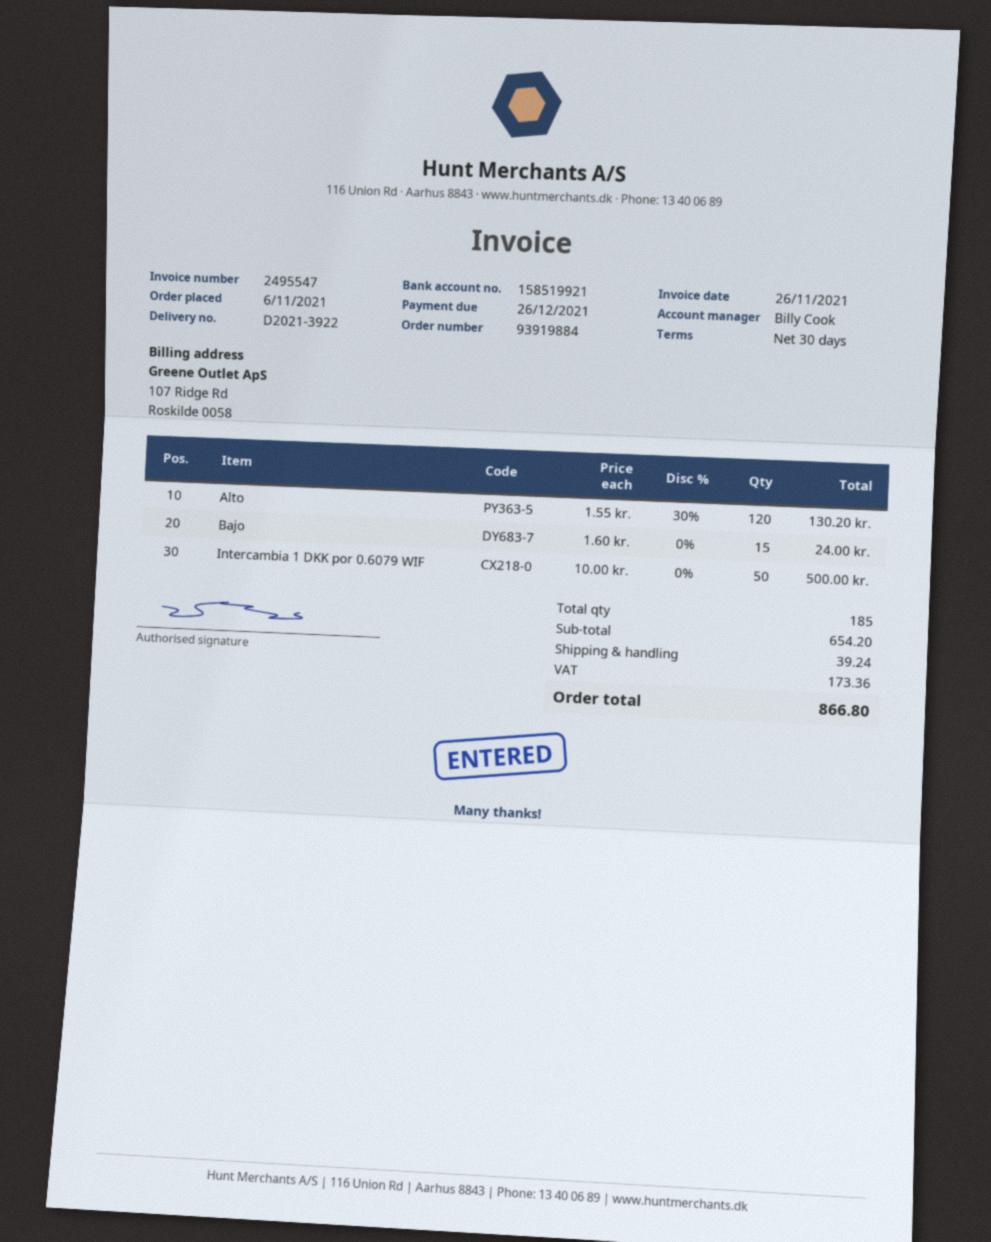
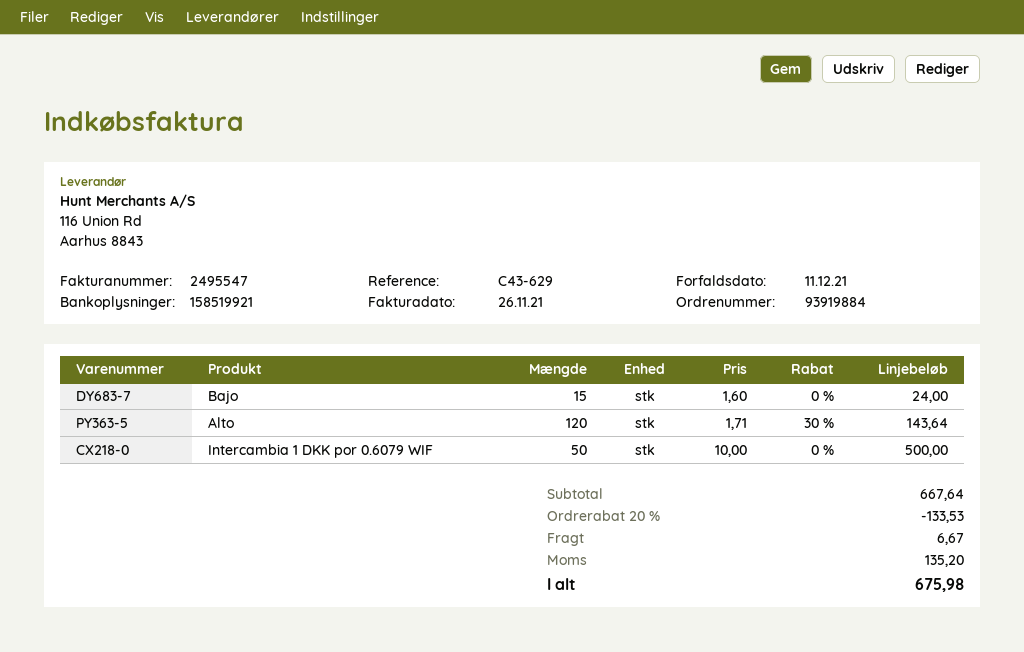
due date: 2021-12-26 -> 2021-12-11
Alto: 120 x 1.55 - 30% = 130.20 -> 120 x 1.71 - 30% = 143.64
subtotal: 654.20 -> 667.64
discount: none -> 20% = 133.53
shipping: 39.24 -> 6.67
tax: 173.36 -> 135.20
total: 866.80 -> 675.98

